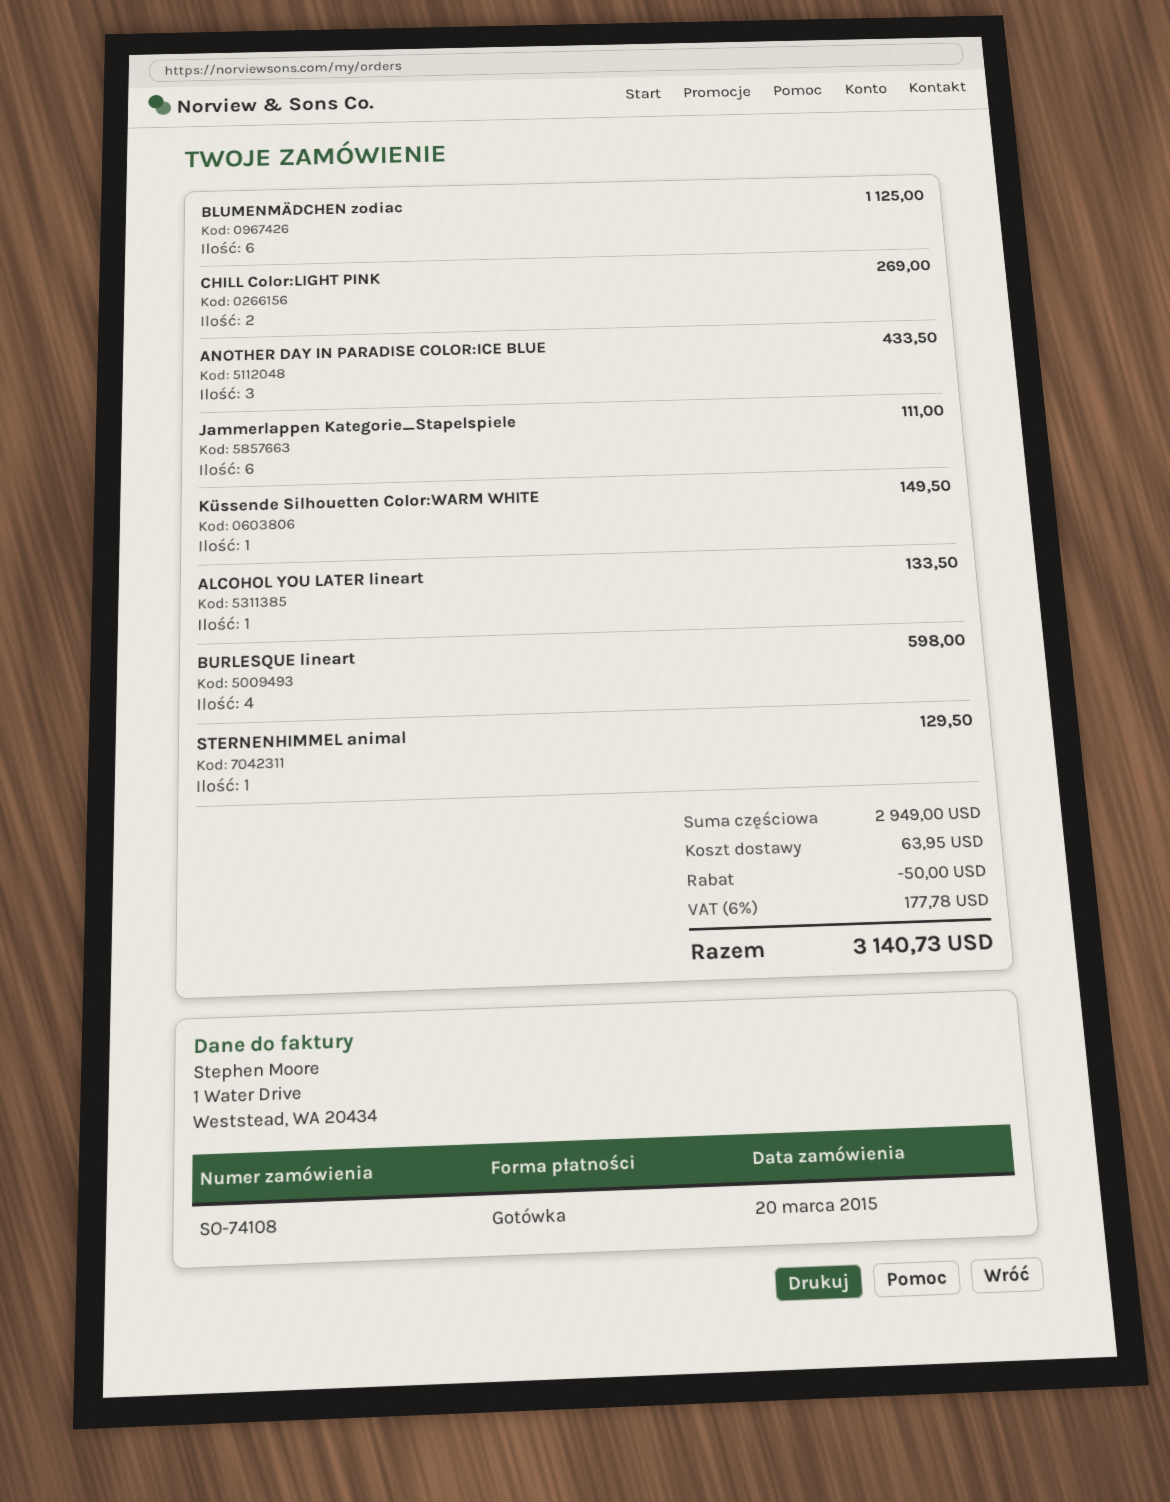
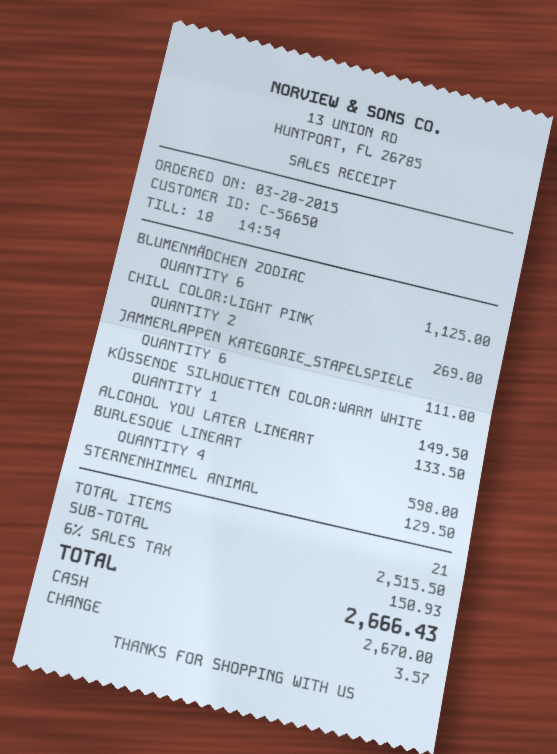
ANOTHER DAY IN PARADISE COLOR:ICE BLUE: 3 for 433.50 -> none
subtotal: 2949.00 -> 2515.50
discount: 50.00 -> none
shipping: 63.95 -> none
tax: 6% = 177.78 -> 6% = 150.93
total: 3140.73 -> 2666.43

